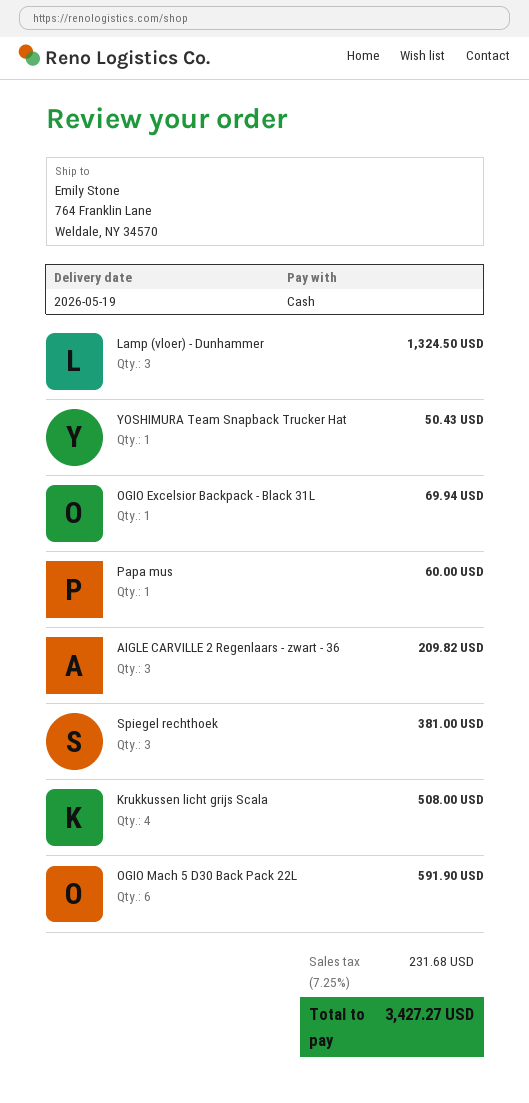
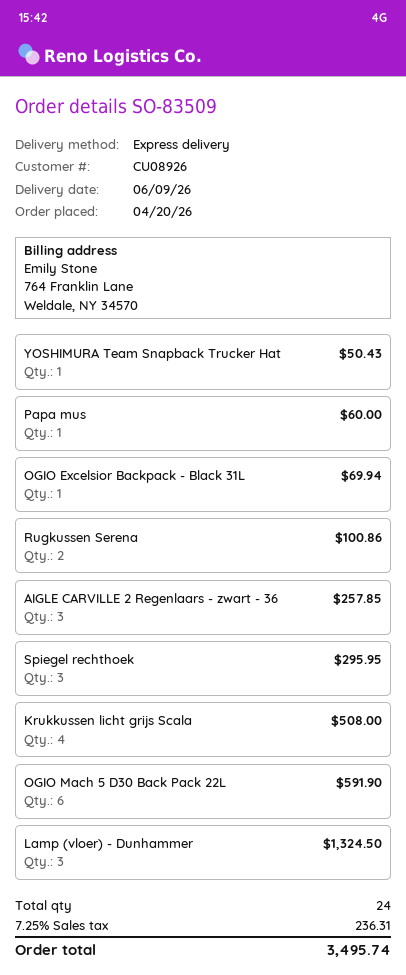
delivery date: 2026-05-19 -> 2026-06-09
AIGLE CARVILLE 2 Regenlaars - zwart - 36: 3 for 209.82 -> 3 for 257.85
Spiegel rechthoek: 3 for 381.00 -> 3 for 295.95
Rugkussen Serena: none -> 2 for 100.86
tax: 7.25% = 231.68 -> 7.25% = 236.31
total: 3427.27 -> 3495.74

